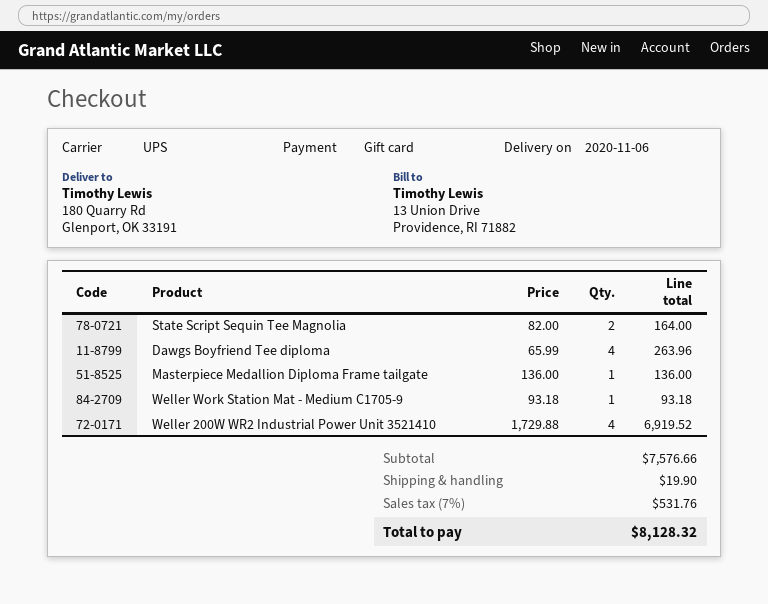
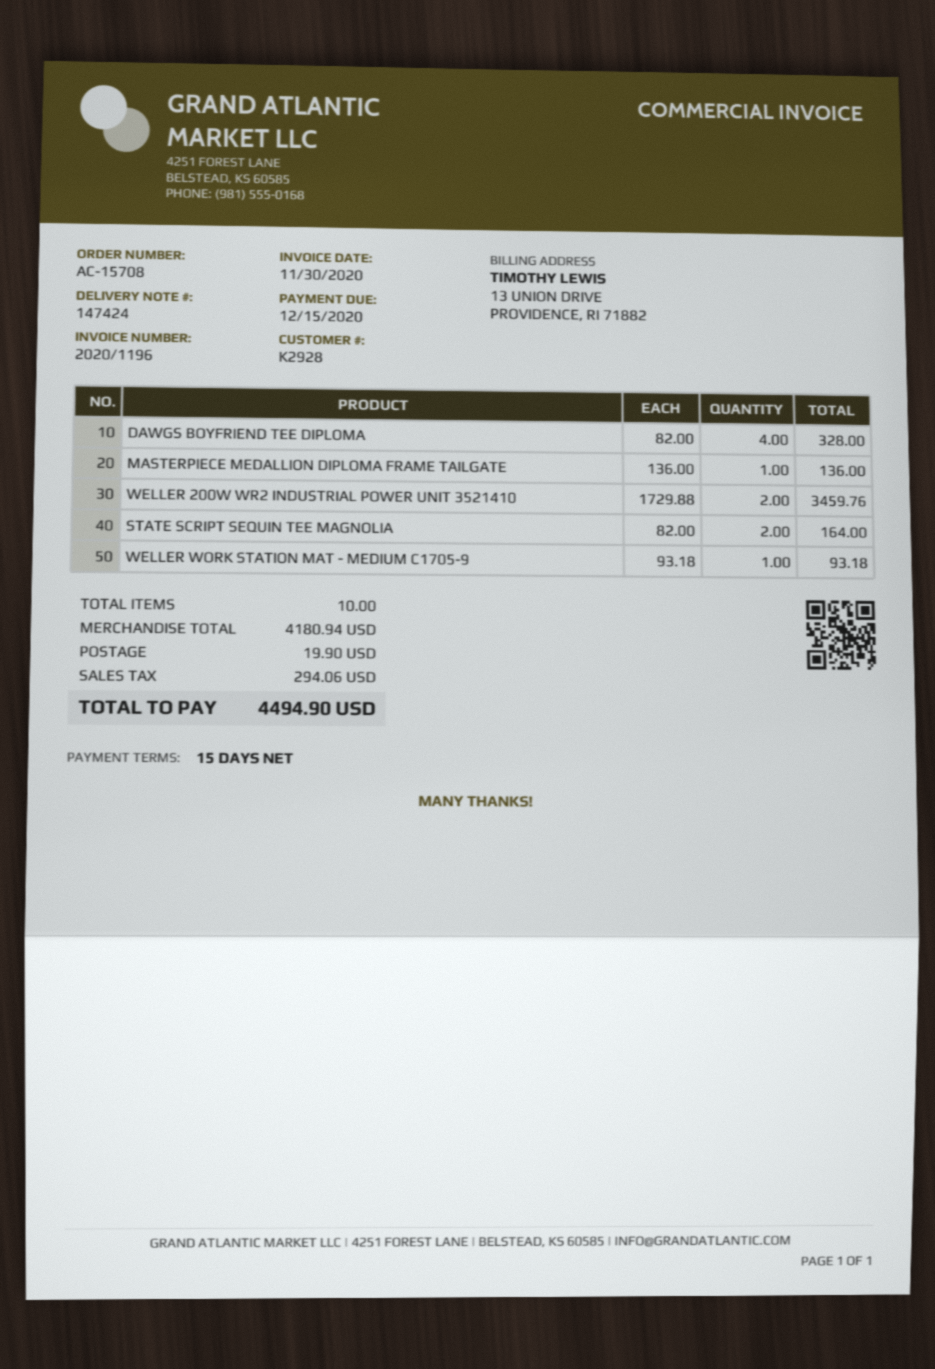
Dawgs Boyfriend Tee diploma: 4 x 65.99 = 263.96 -> 4 x 82.00 = 328.00
Weller 200W WR2 Industrial Power Unit 3521410: 4 x 1729.88 = 6919.52 -> 2 x 1729.88 = 3459.76
subtotal: 7576.66 -> 4180.94
tax: 531.76 -> 294.06
total: 8128.32 -> 4494.90

